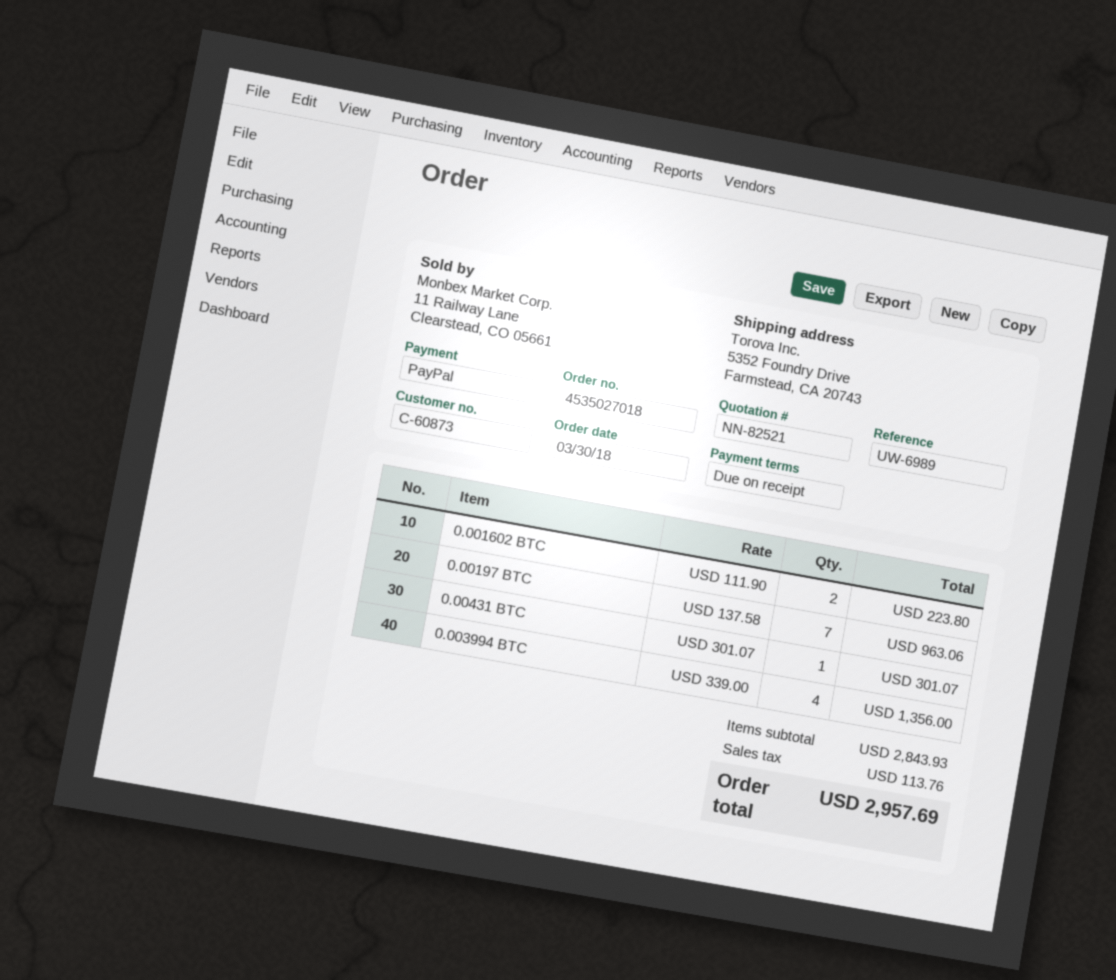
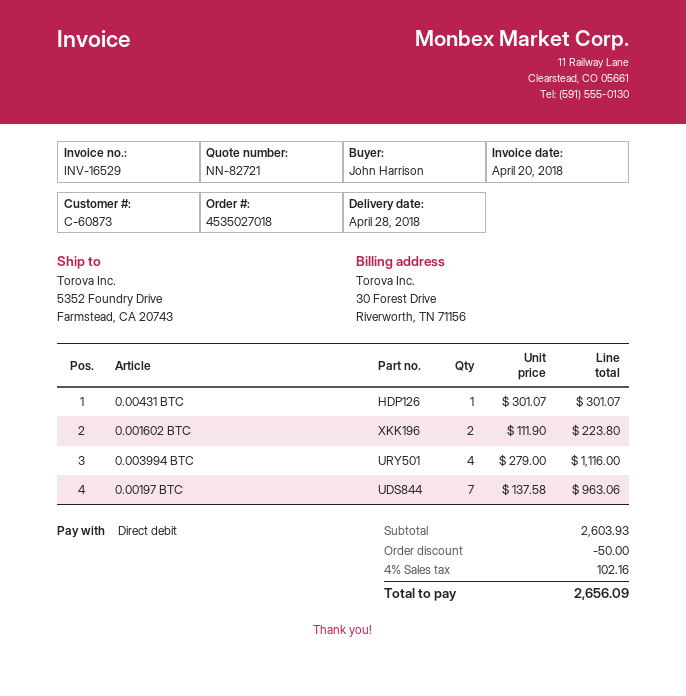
quote number: NN-82521 -> NN-82721
payment method: PayPal -> direct debit
0.003994 BTC: 4 x 339.00 = 1356.00 -> 4 x 279.00 = 1116.00
subtotal: 2843.93 -> 2603.93
discount: none -> 50.00
tax: 113.76 -> 102.16
total: 2957.69 -> 2656.09

